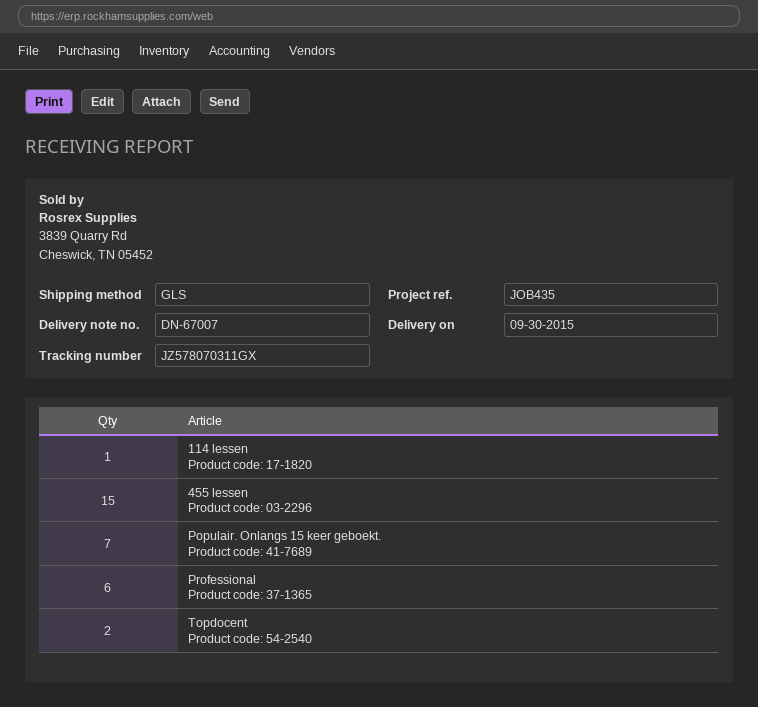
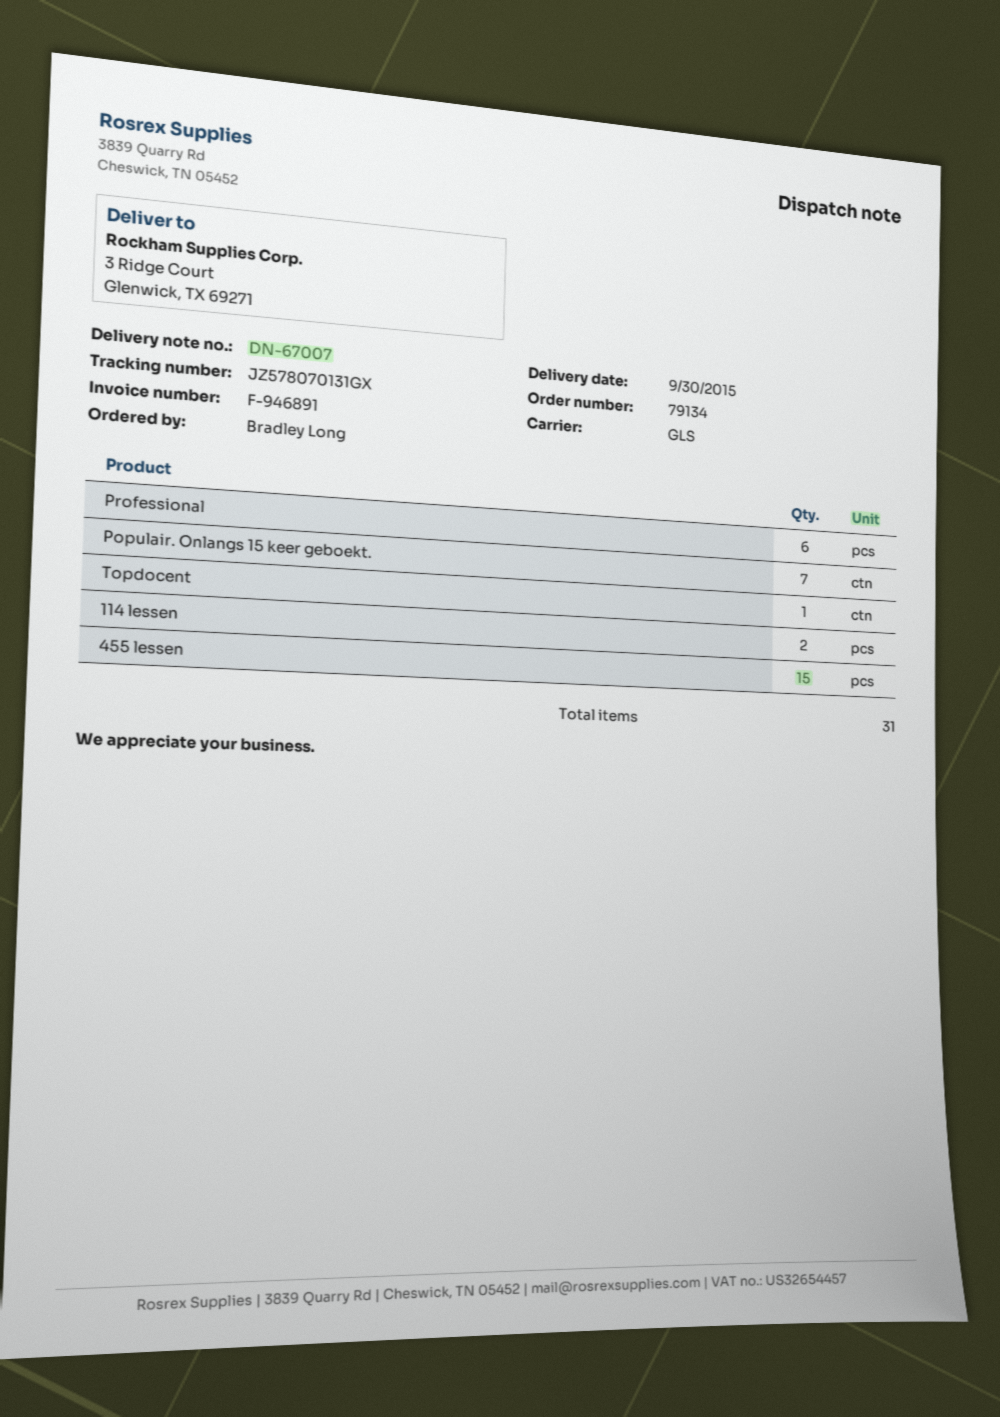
tracking number: JZ578070311GX -> JZ578070131GX
114 lessen: 1 -> 2
Topdocent: 2 -> 1

